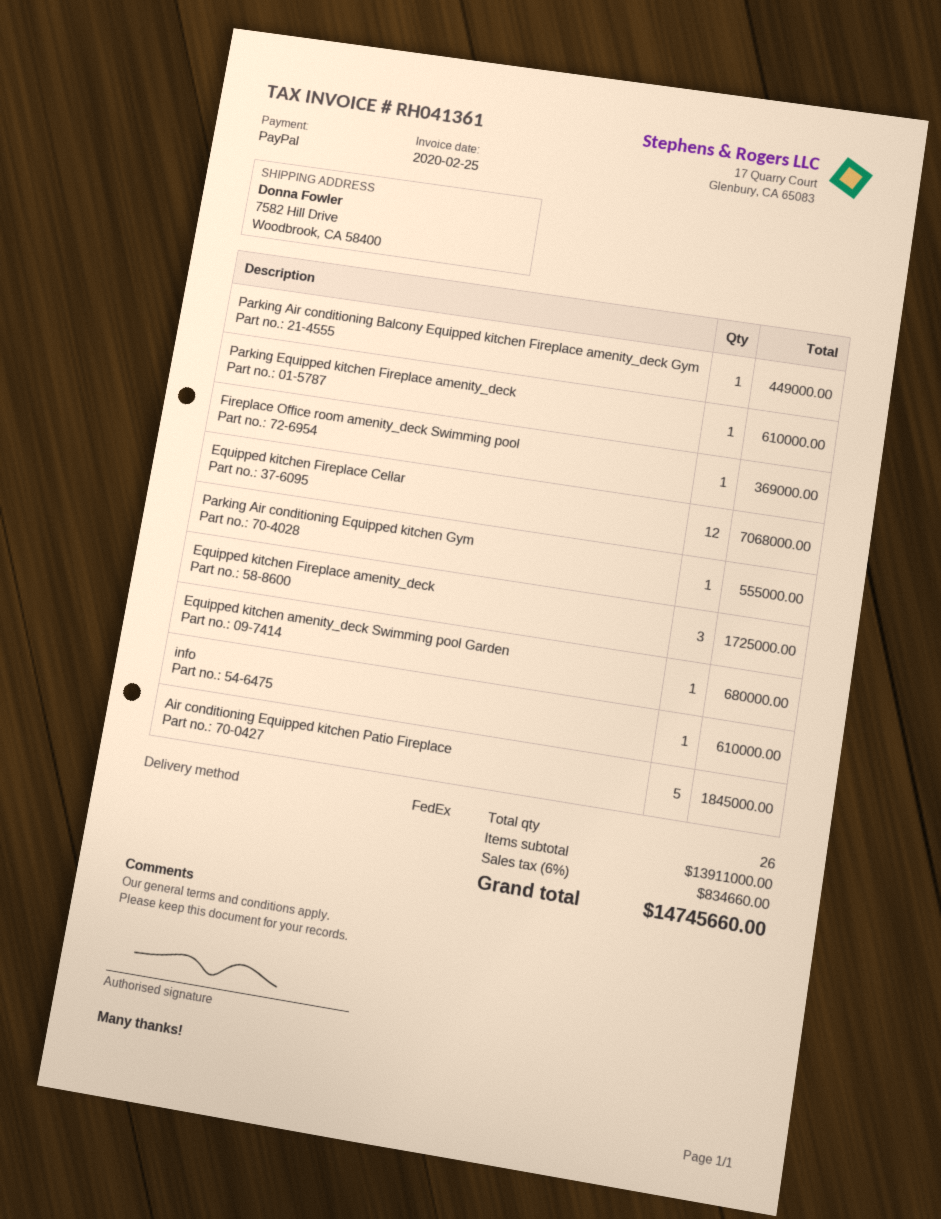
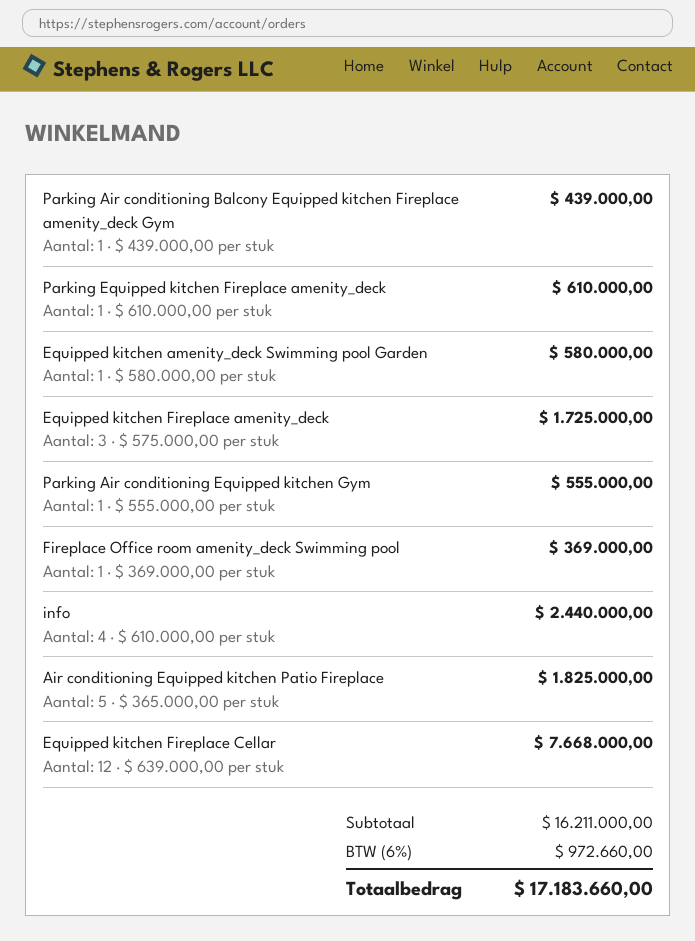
Parking Air conditioning Balcony Equipped kitchen Fireplace amenity_deck Gym: 1 for 449000.00 -> 1 for 439000.00
Equipped kitchen Fireplace Cellar: 12 for 7068000.00 -> 12 for 7668000.00
Equipped kitchen amenity_deck Swimming pool Garden: 1 for 680000.00 -> 1 for 580000.00
info: 1 for 610000.00 -> 4 for 2440000.00
Air conditioning Equipped kitchen Patio Fireplace: 5 for 1845000.00 -> 5 for 1825000.00
subtotal: 13911000.00 -> 16211000.00
tax: 6% = 834660.00 -> 6% = 972660.00
total: 14745660.00 -> 17183660.00

